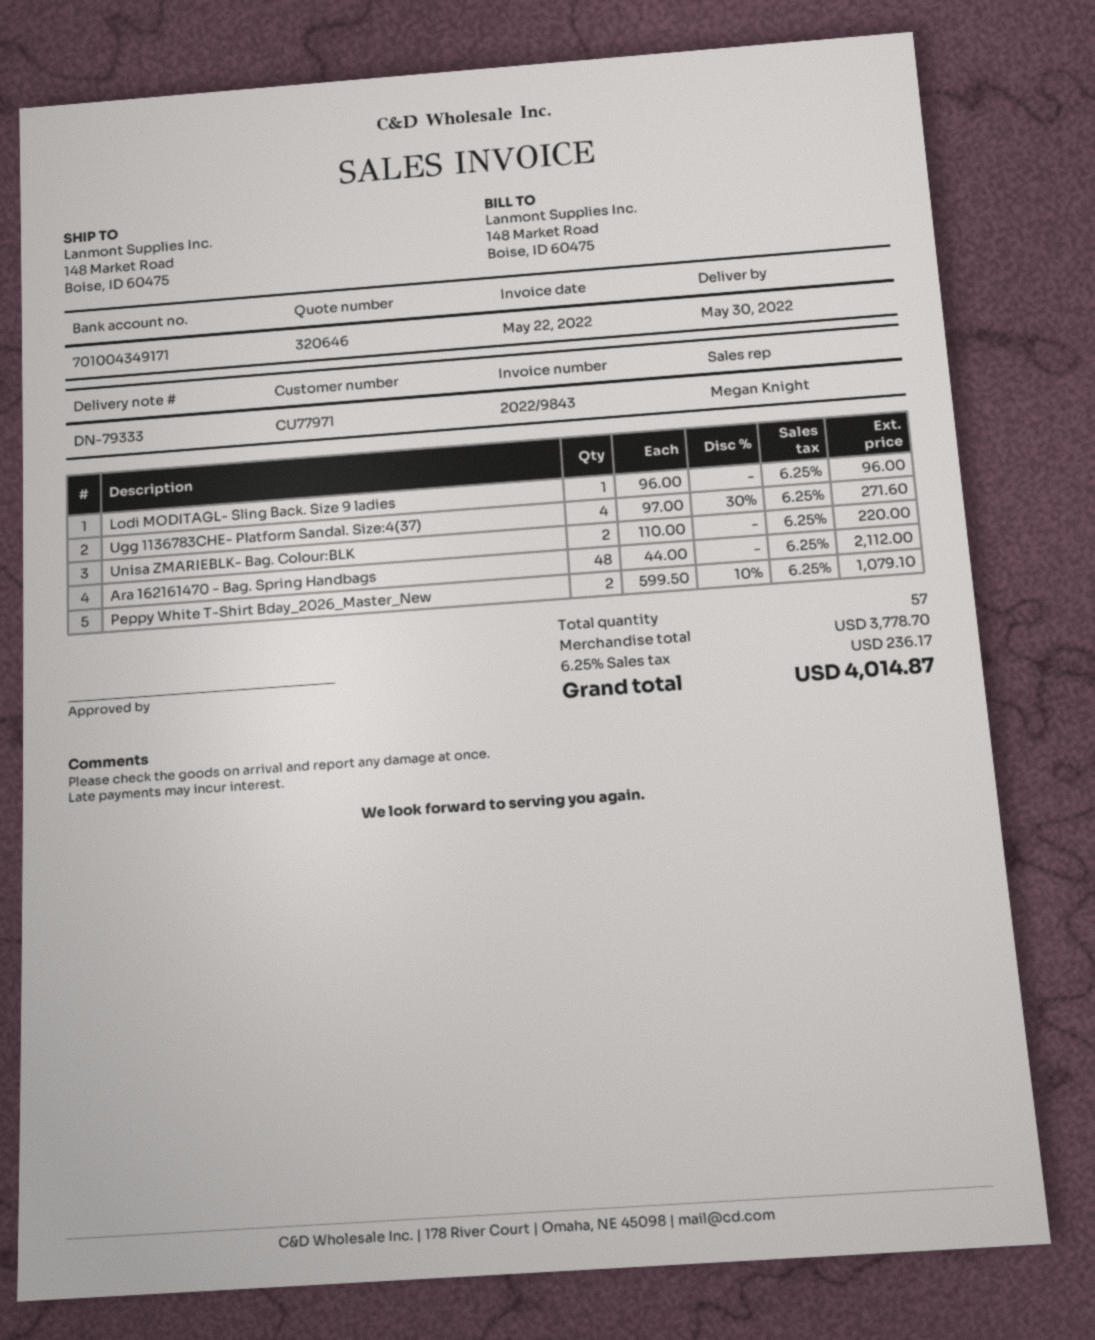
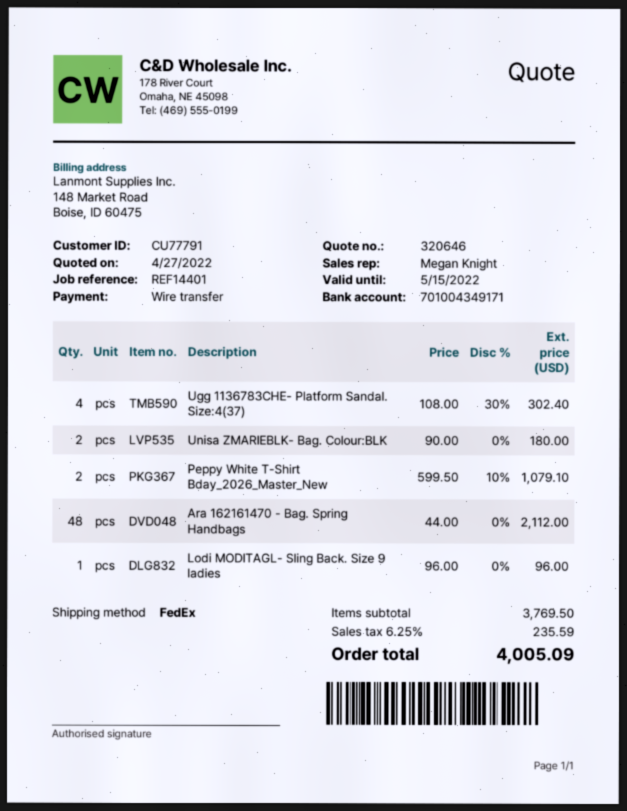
customer number: CU77971 -> CU77791
Ugg 1136783CHE- Platform Sandal. Size:4(37): 4 x 97.00 - 30% = 271.60 -> 4 x 108.00 - 30% = 302.40
Unisa ZMARIEBLK- Bag. Colour:BLK: 2 x 110.00 = 220.00 -> 2 x 90.00 = 180.00
subtotal: 3778.70 -> 3769.50
tax: 6.25% = 236.17 -> 6.25% = 235.59
total: 4014.87 -> 4005.09

